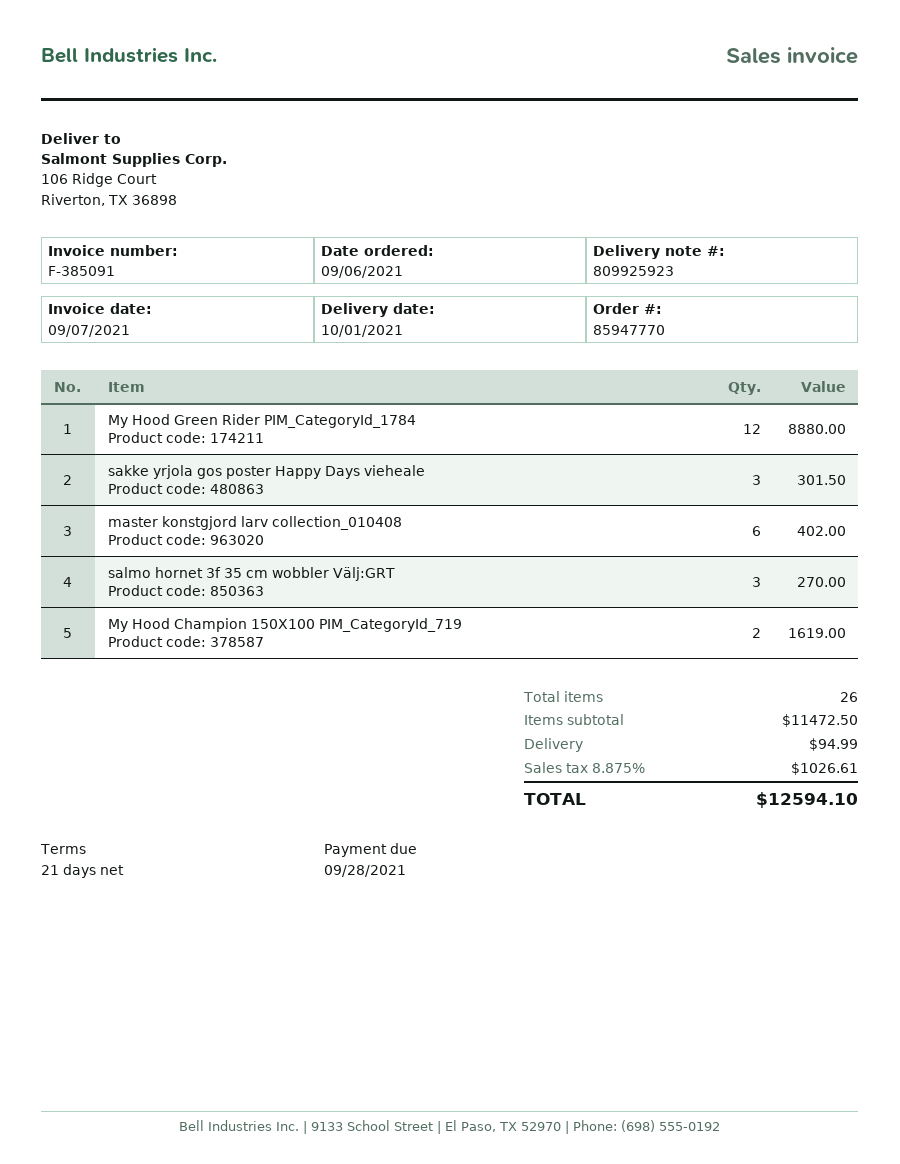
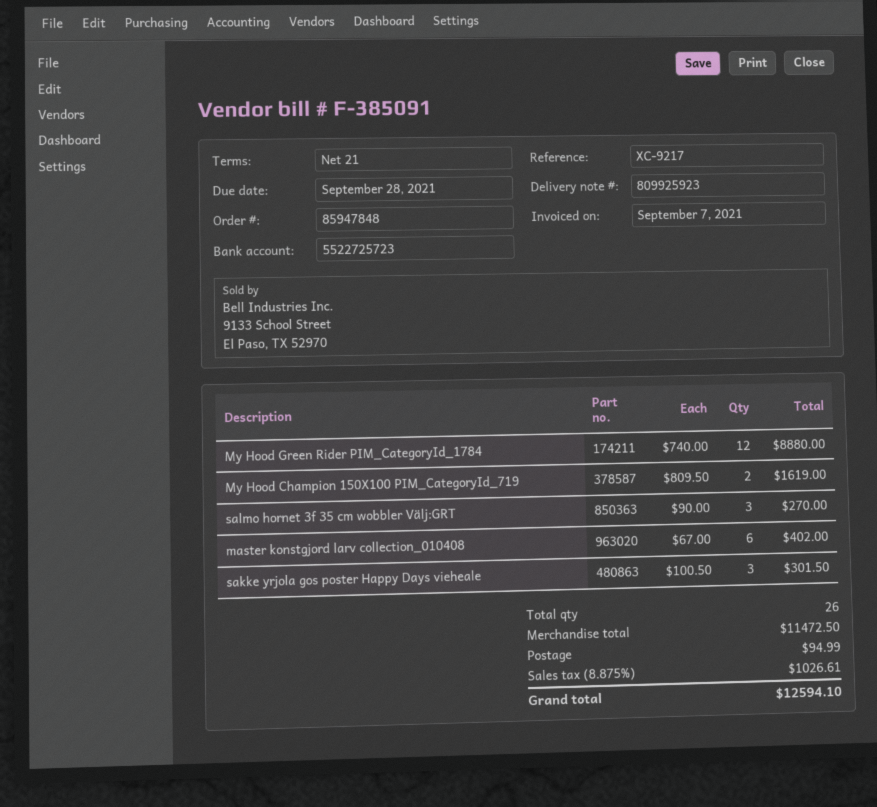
order number: 85947770 -> 85947848

